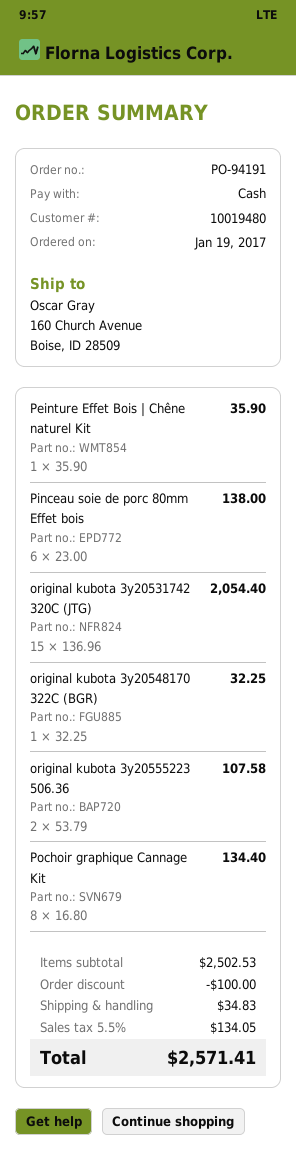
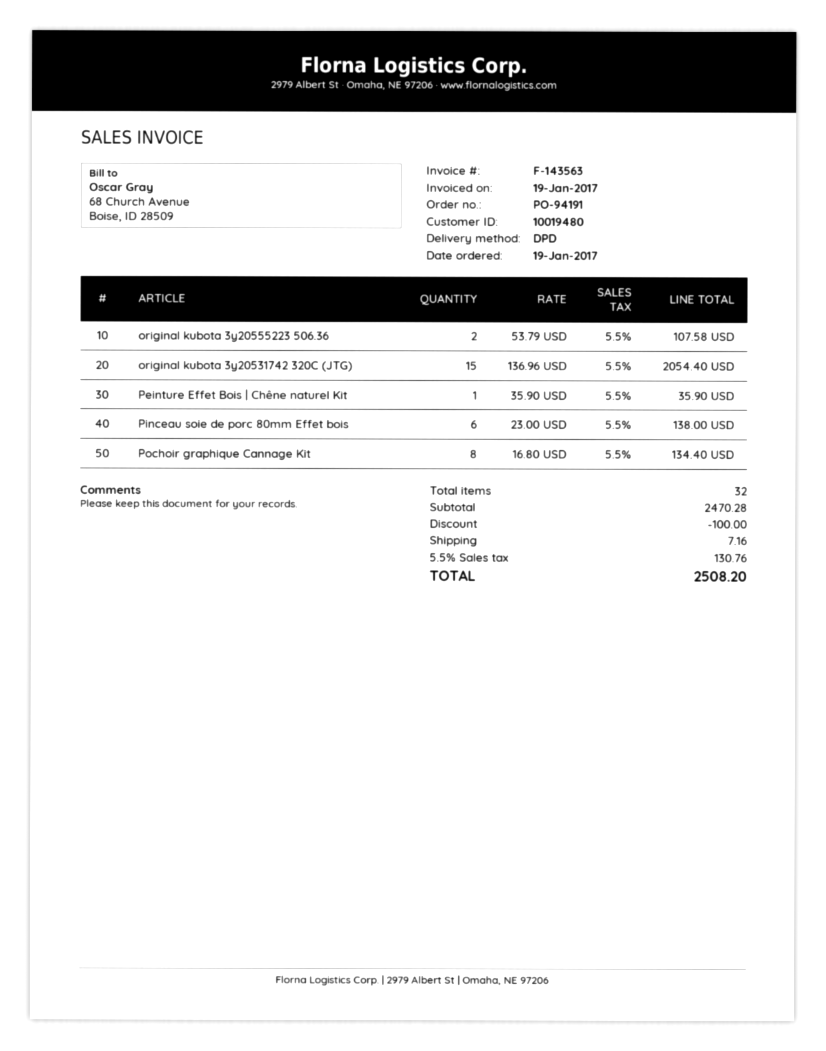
original kubota 3y20548170 322C (BGR): 1 x 32.25 = 32.25 -> none
subtotal: 2502.53 -> 2470.28
shipping: 34.83 -> 7.16
tax: 5.5% = 134.05 -> 5.5% = 130.76
total: 2571.41 -> 2508.20

